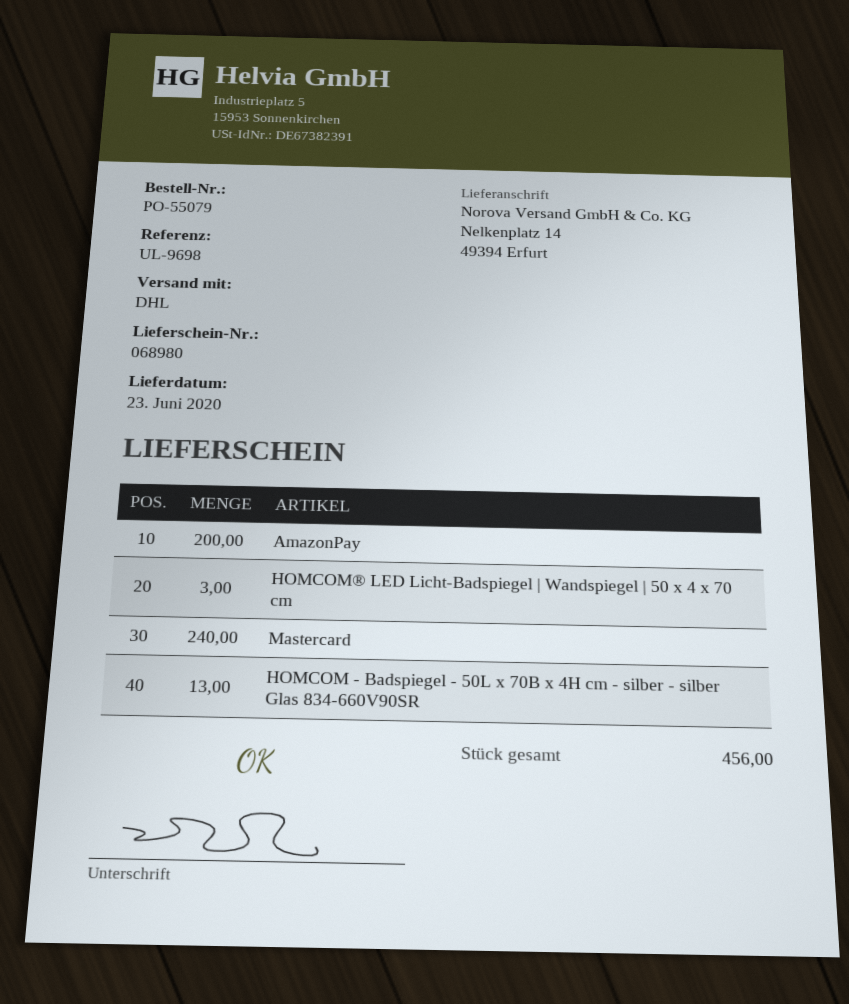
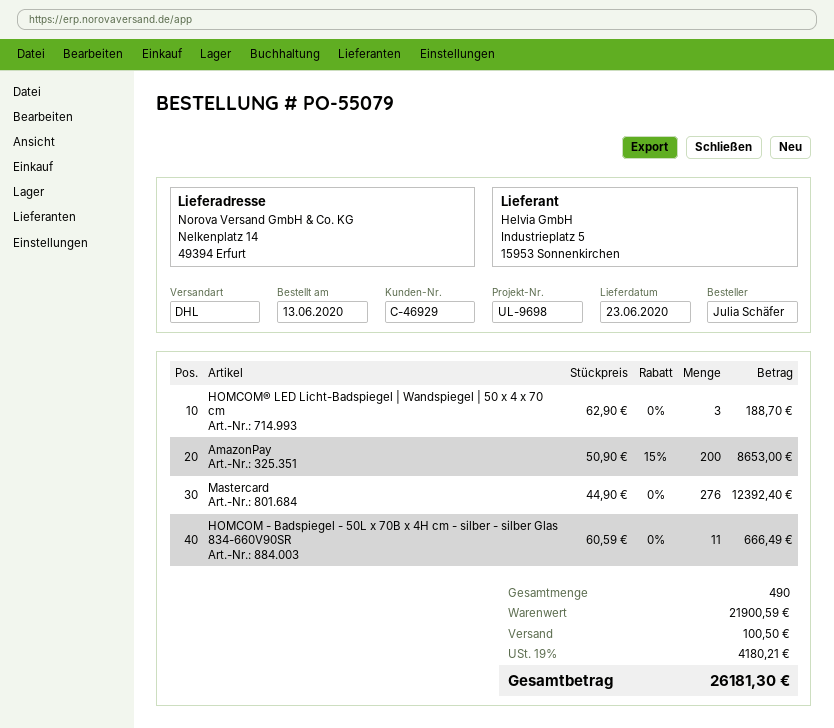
Mastercard: 240 -> 276
HOMCOM - Badspiegel - 50L x 70B x 4H cm - silber - silber Glas 834-660V90SR: 13 -> 11
total quantity: 456 -> 490

